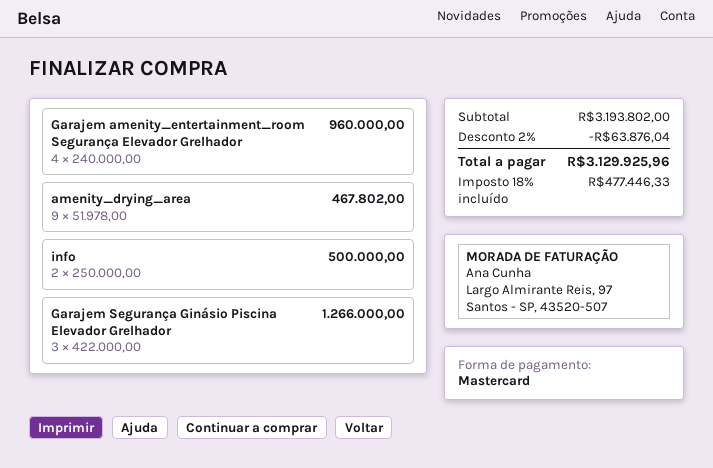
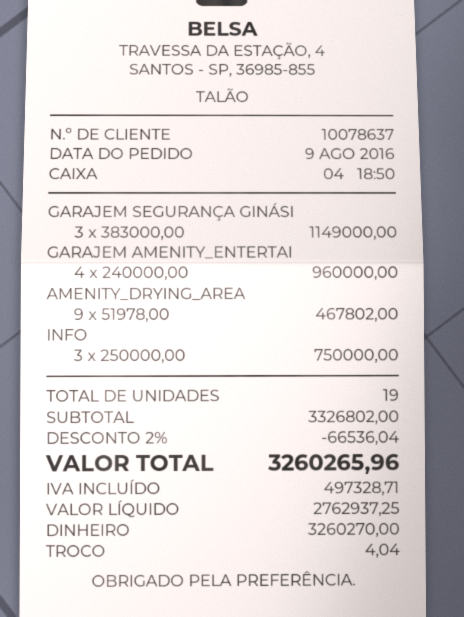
payment method: Mastercard -> cash
info: 2 x 250000.00 = 500000.00 -> 3 x 250000.00 = 750000.00
Garajem Segurança Ginásio Piscina Elevador Grelhador: 3 x 422000.00 = 1266000.00 -> 3 x 383000.00 = 1149000.00
subtotal: 3193802.00 -> 3326802.00
discount: 2% = 63876.04 -> 2% = 66536.04
tax: 477446.33 -> 497328.71
total: 3129925.96 -> 3260265.96

